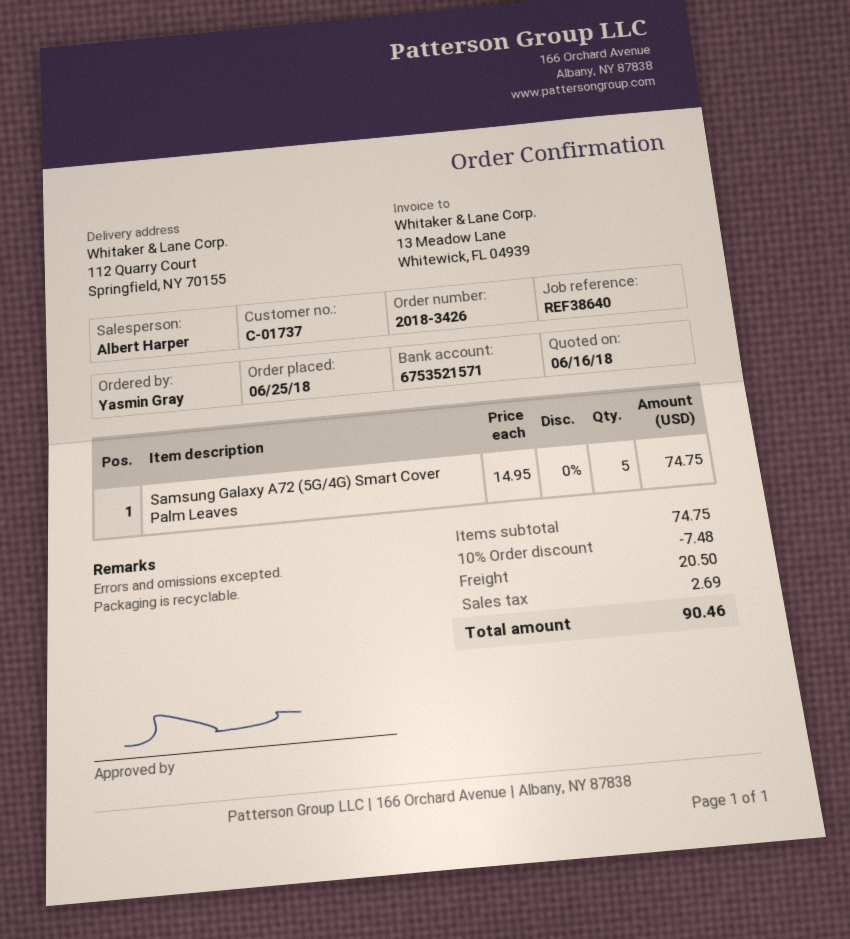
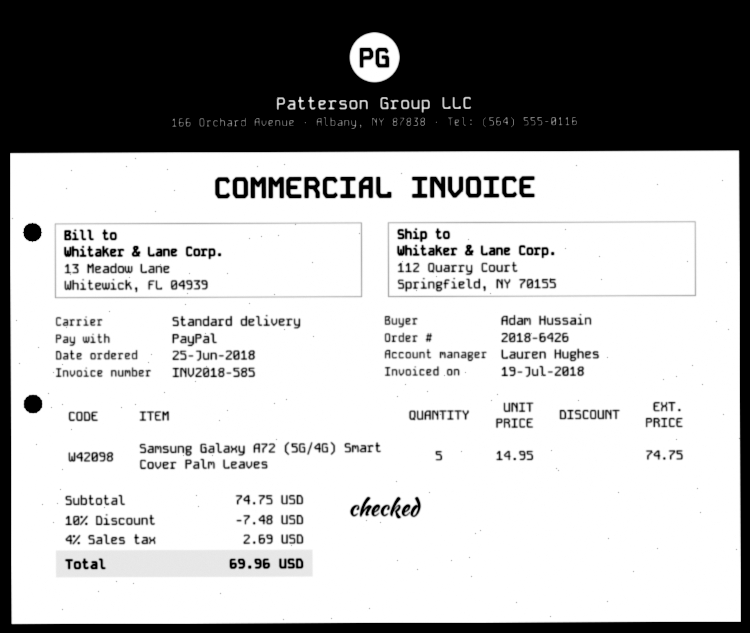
order number: 2018-3426 -> 2018-6426
ordered by: Yasmin Gray -> Adam Hussain
sales rep: Albert Harper -> Lauren Hughes
shipping: 20.50 -> none
total: 90.46 -> 69.96

